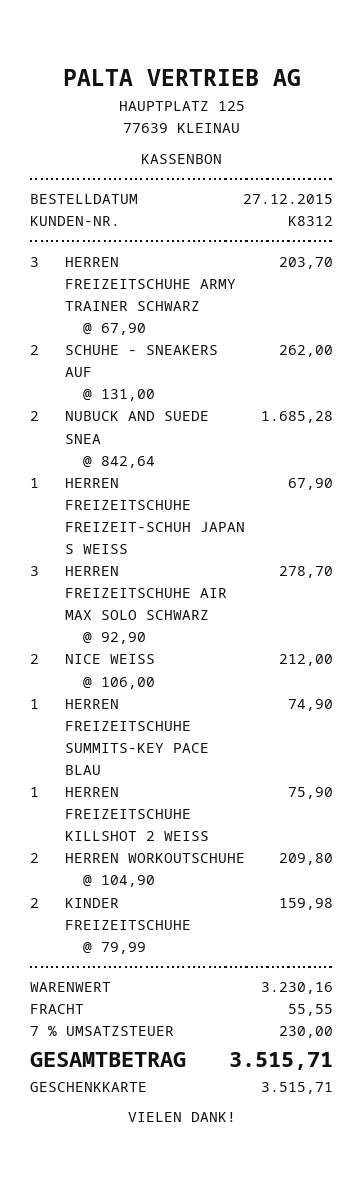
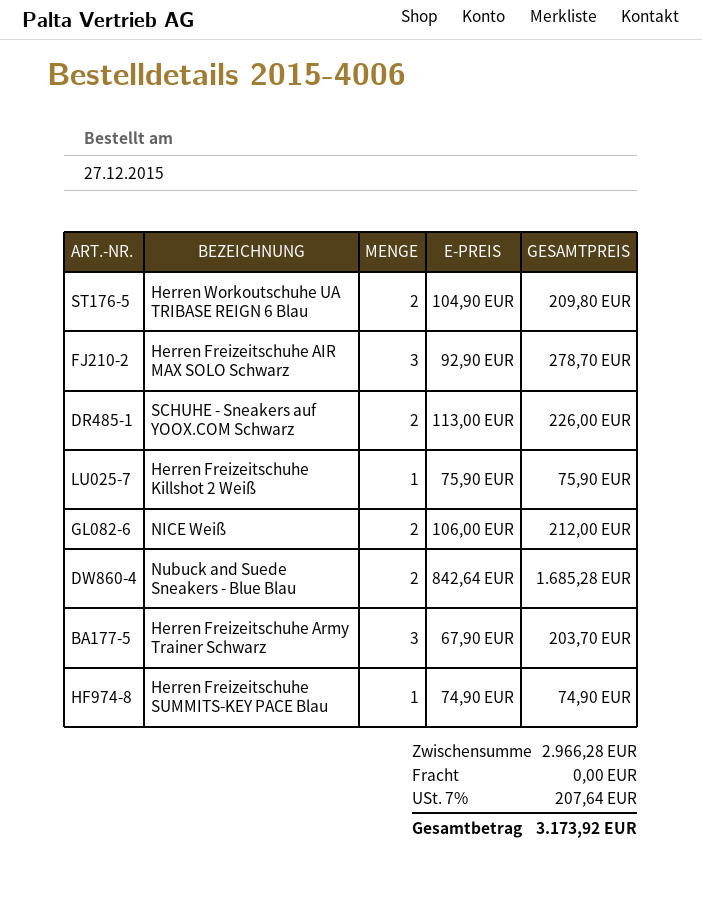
SCHUHE - SNEAKERS AUF: 2 x 131.00 = 262.00 -> 2 x 113.00 = 226.00
HERREN FREIZEITSCHUHE FREIZEIT-SCHUH JAPAN S WEISS: 1 x 67.90 = 67.90 -> none
KINDER FREIZEITSCHUHE: 2 x 79.99 = 159.98 -> none
subtotal: 3230.16 -> 2966.28
shipping: 55.55 -> 0.00
tax: 7% = 230.00 -> 7% = 207.64
total: 3515.71 -> 3173.92

